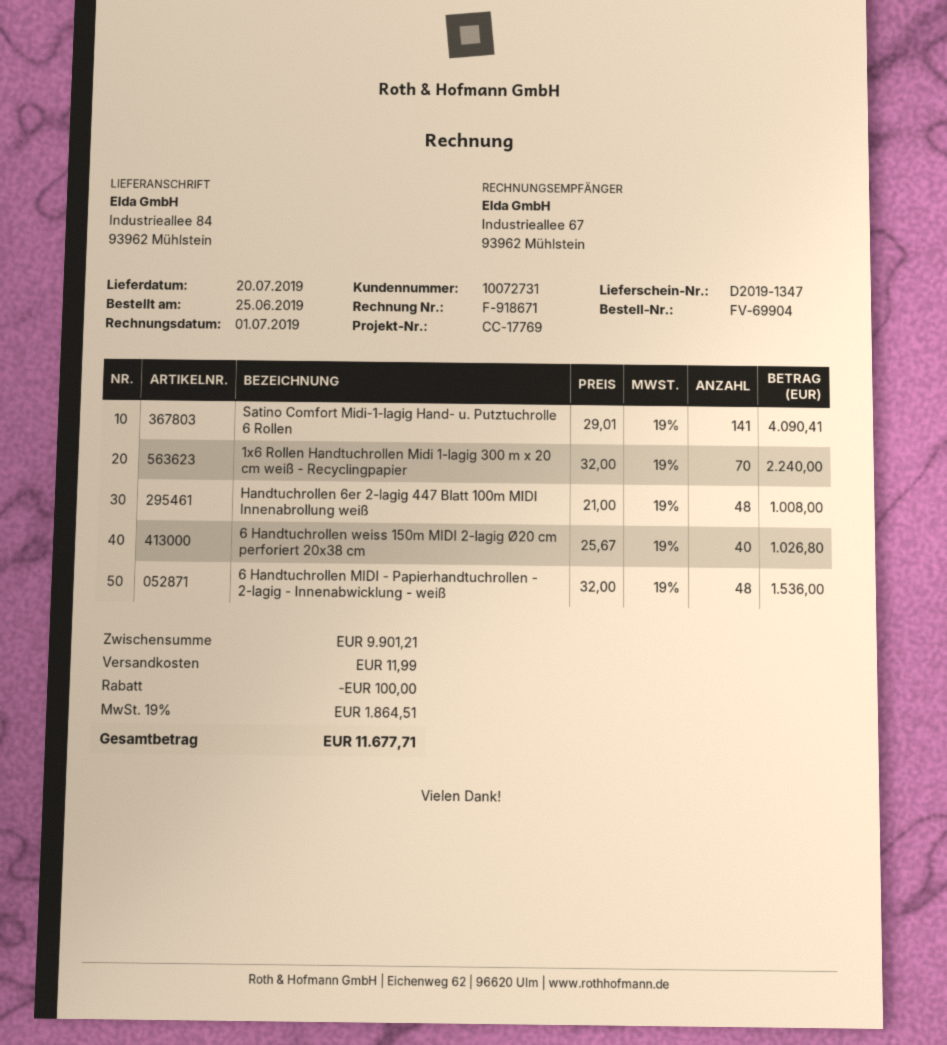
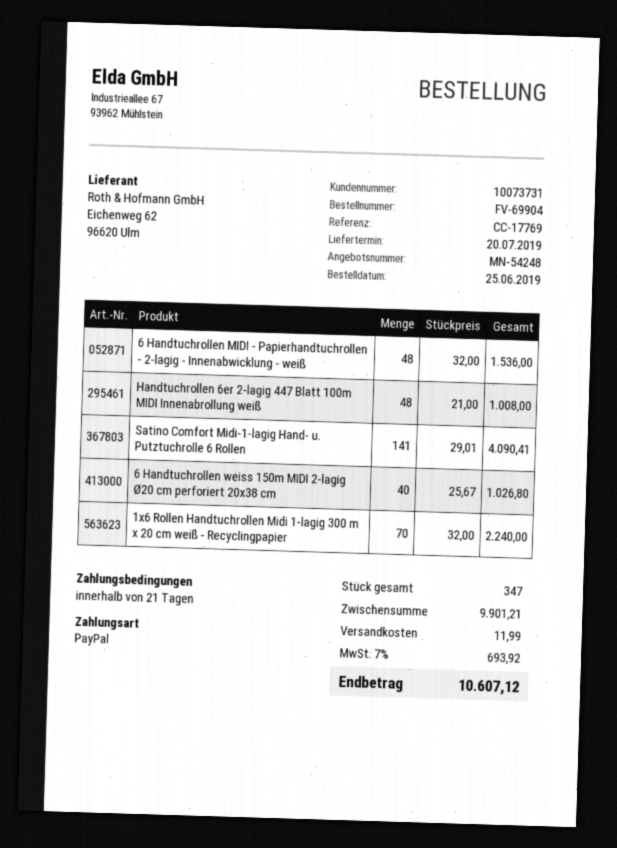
customer number: 10072731 -> 10073731
discount: 100.00 -> none
tax: 19% = 1864.51 -> 7% = 693.92
total: 11677.71 -> 10607.12

